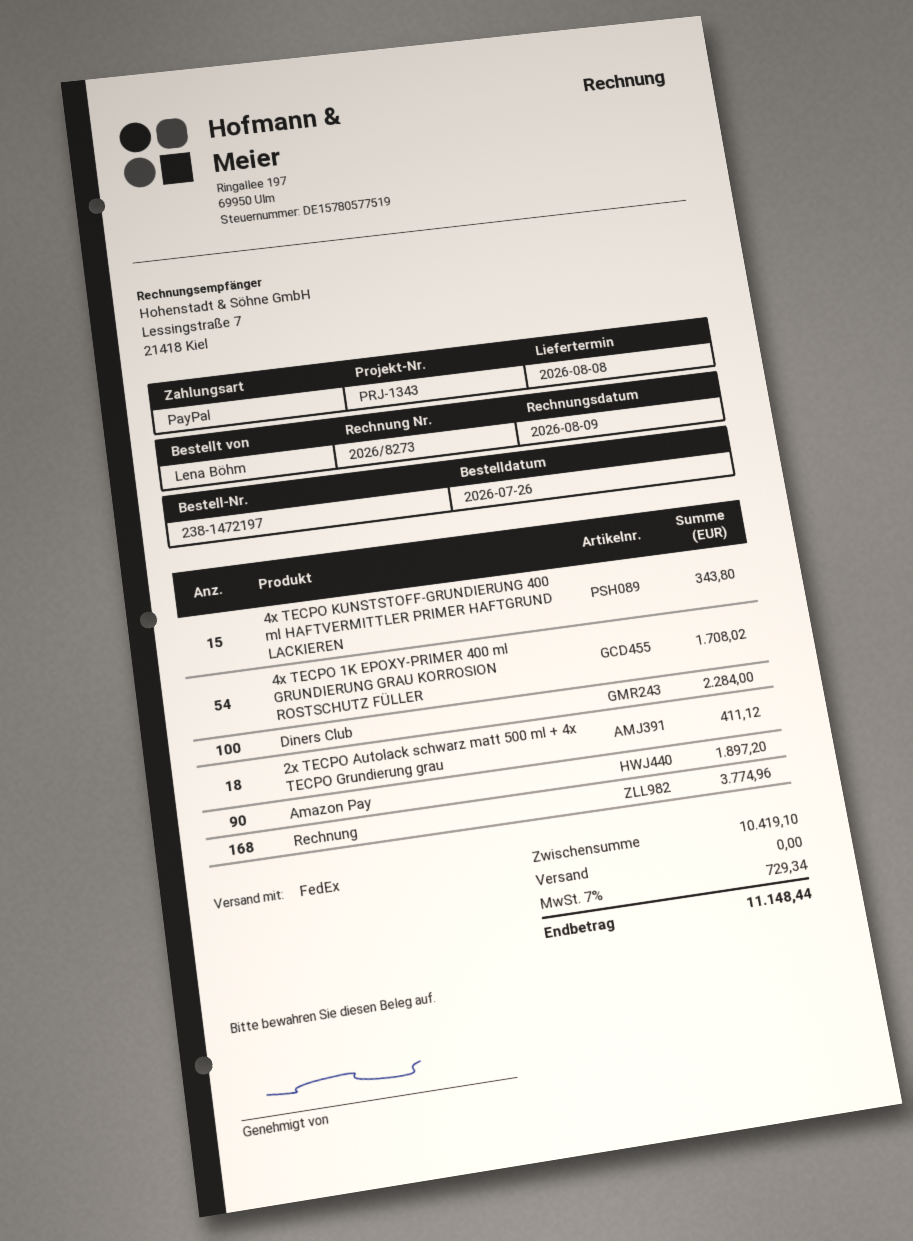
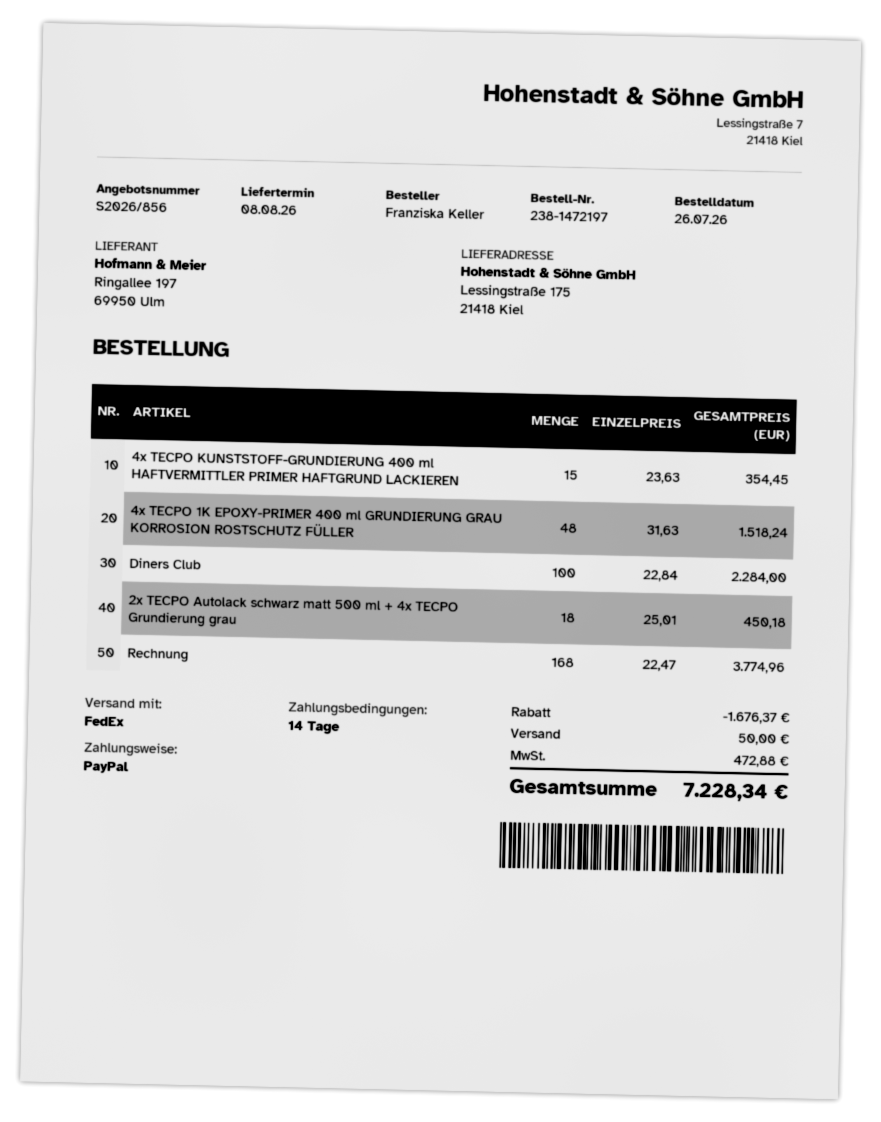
ordered by: Lena Böhm -> Franziska Keller
4x TECPO KUNSTSTOFF-GRUNDIERUNG 400 ml HAFTVERMITTLER PRIMER HAFTGRUND LACKIEREN: 15 for 343.80 -> 15 for 354.45
4x TECPO 1K EPOXY-PRIMER 400 ml GRUNDIERUNG GRAU KORROSION ROSTSCHUTZ FÜLLER: 54 for 1708.02 -> 48 for 1518.24
2x TECPO Autolack schwarz matt 500 ml + 4x TECPO Grundierung grau: 18 for 411.12 -> 18 for 450.18
Amazon Pay: 90 for 1897.20 -> none
discount: none -> 1676.37
shipping: 0.00 -> 50.00
tax: 729.34 -> 472.88
total: 11148.44 -> 7228.34

